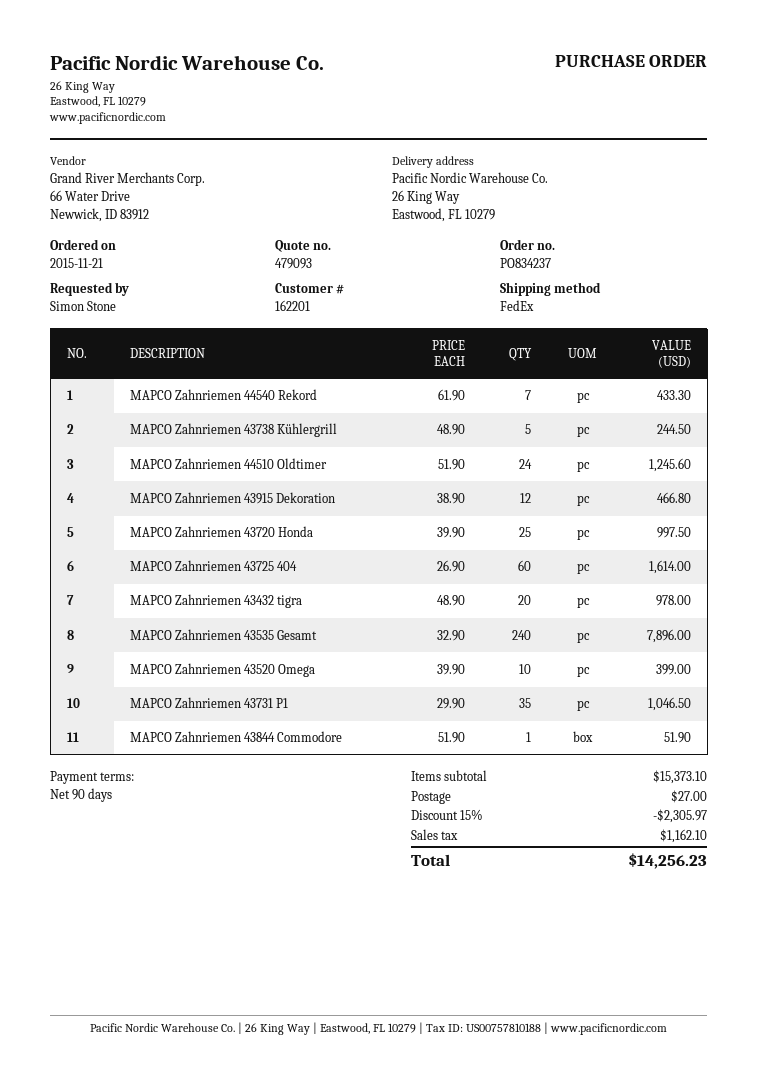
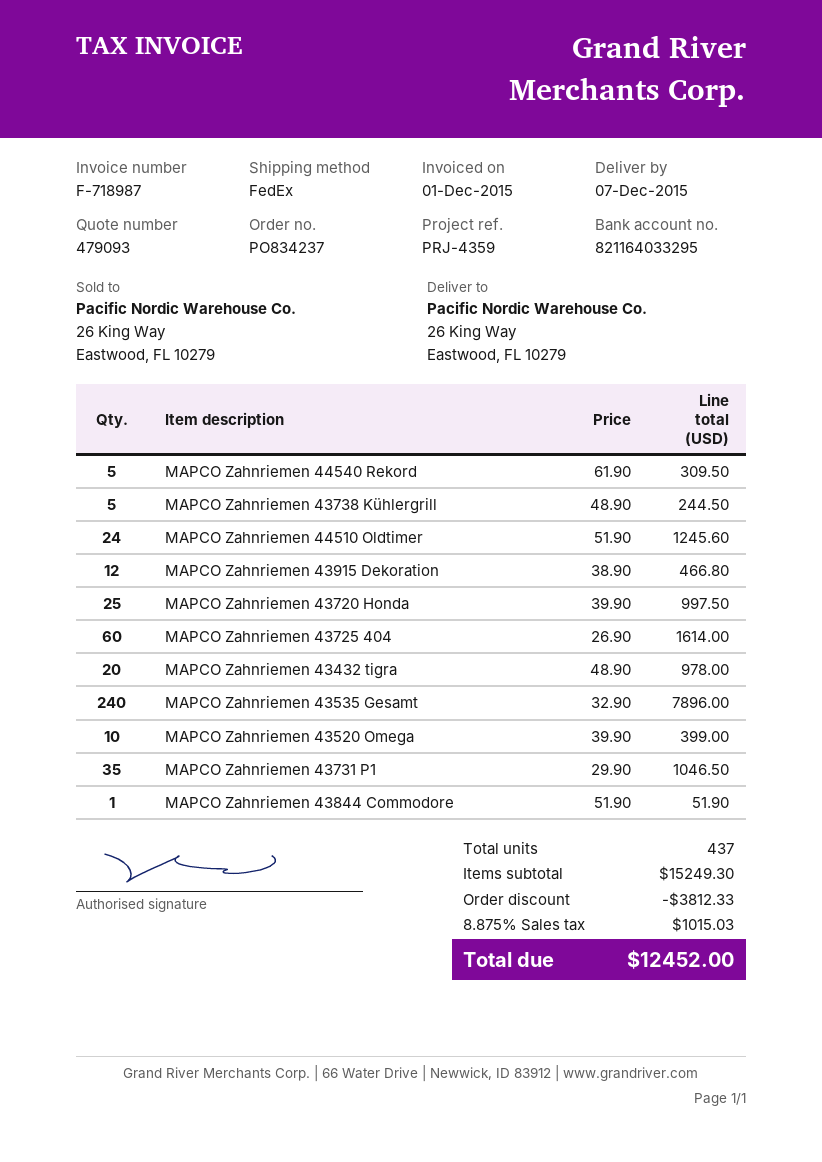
MAPCO Zahnriemen 44540 Rekord: 7 x 61.90 = 433.30 -> 5 x 61.90 = 309.50
subtotal: 15373.10 -> 15249.30
discount: 2305.97 -> 3812.33
shipping: 27.00 -> none
tax: 1162.10 -> 1015.03
total: 14256.23 -> 12452.00

